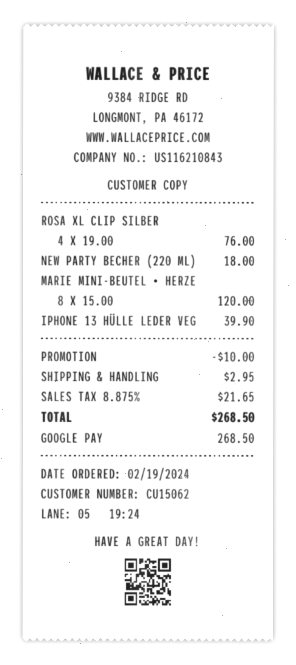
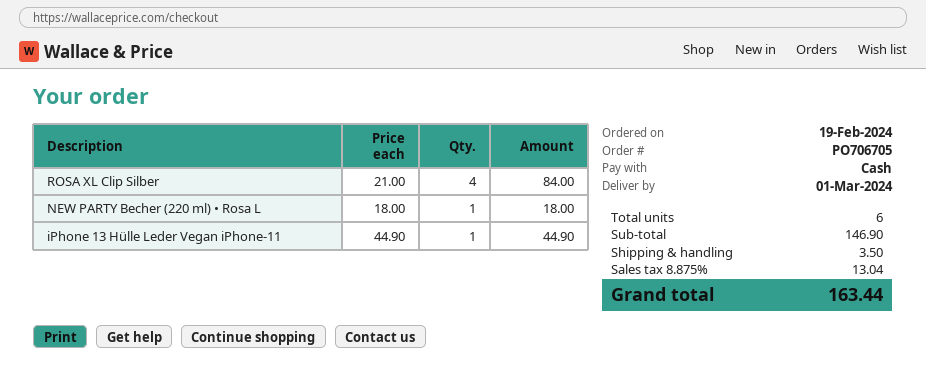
payment method: Google Pay -> cash
ROSA XL CLIP SILBER: 4 x 19.00 = 76.00 -> 4 x 21.00 = 84.00
MARIE MINI-BEUTEL • HERZE: 8 x 15.00 = 120.00 -> none
IPHONE 13 HÜLLE LEDER VEG: 1 x 39.90 = 39.90 -> 1 x 44.90 = 44.90
discount: 10.00 -> none
shipping: 2.95 -> 3.50
tax: 8.875% = 21.65 -> 8.875% = 13.04
total: 268.50 -> 163.44

